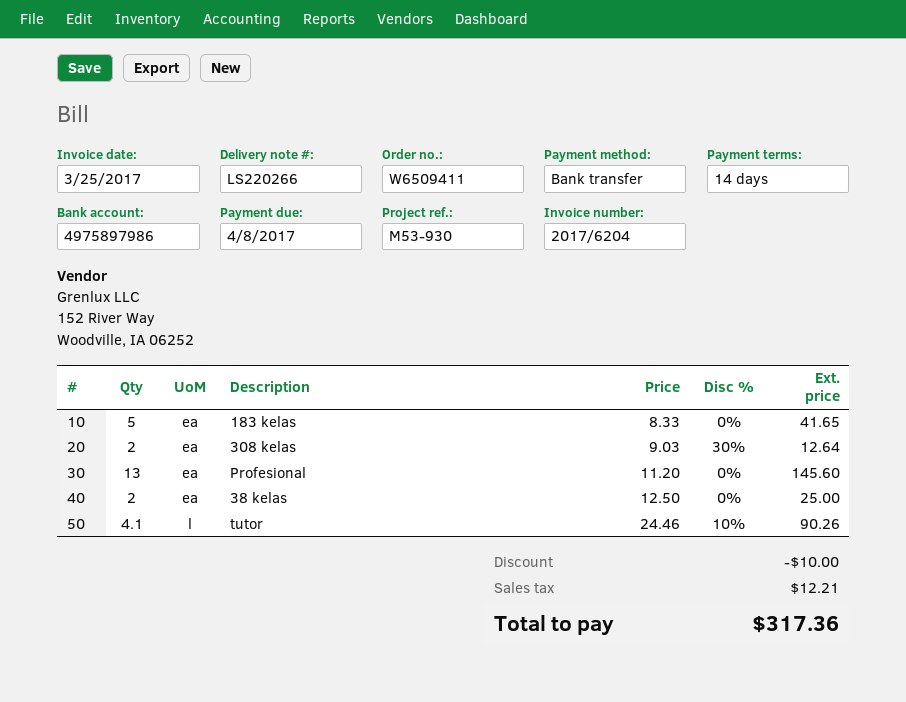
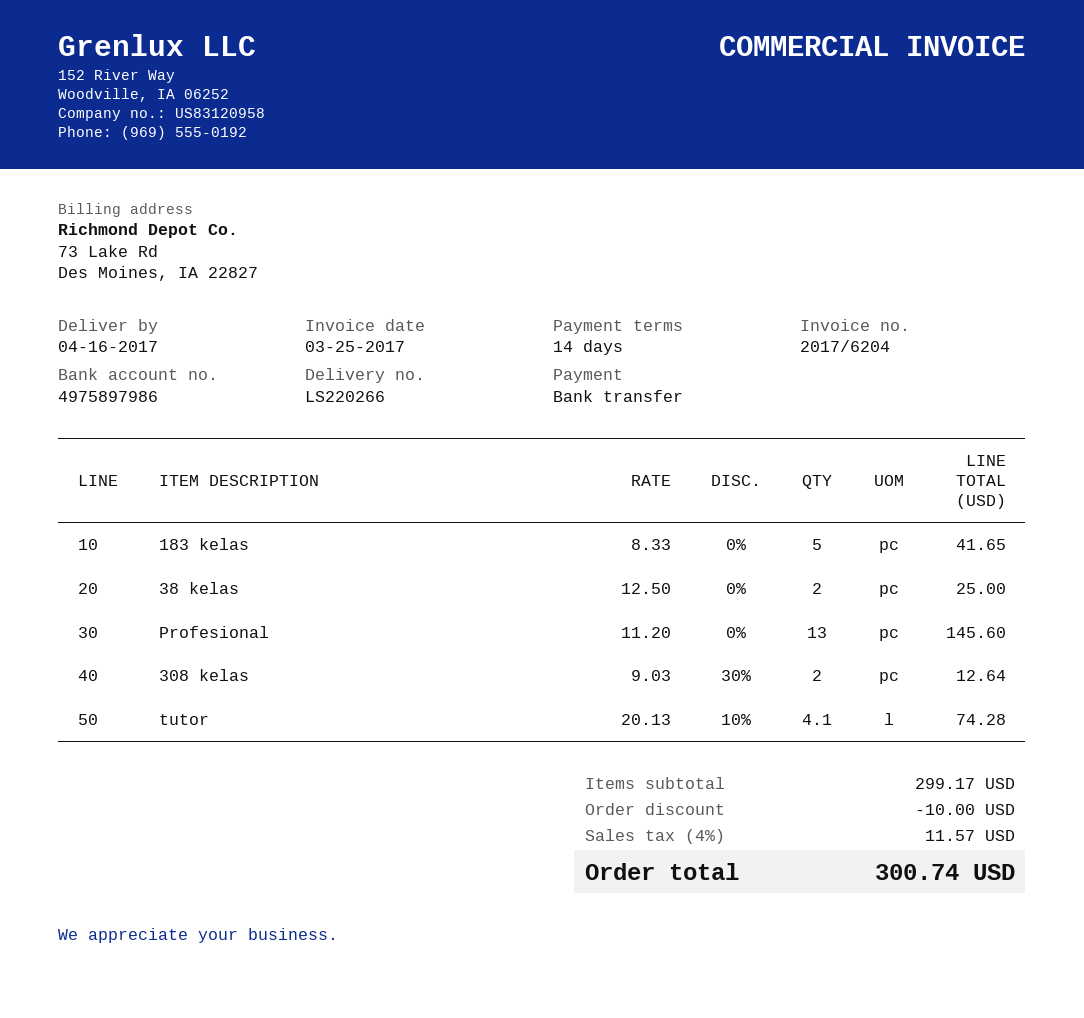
tutor: 4.1 x 24.46 - 10% = 90.26 -> 4.1 x 20.13 - 10% = 74.28
tax: 12.21 -> 11.57
total: 317.36 -> 300.74

